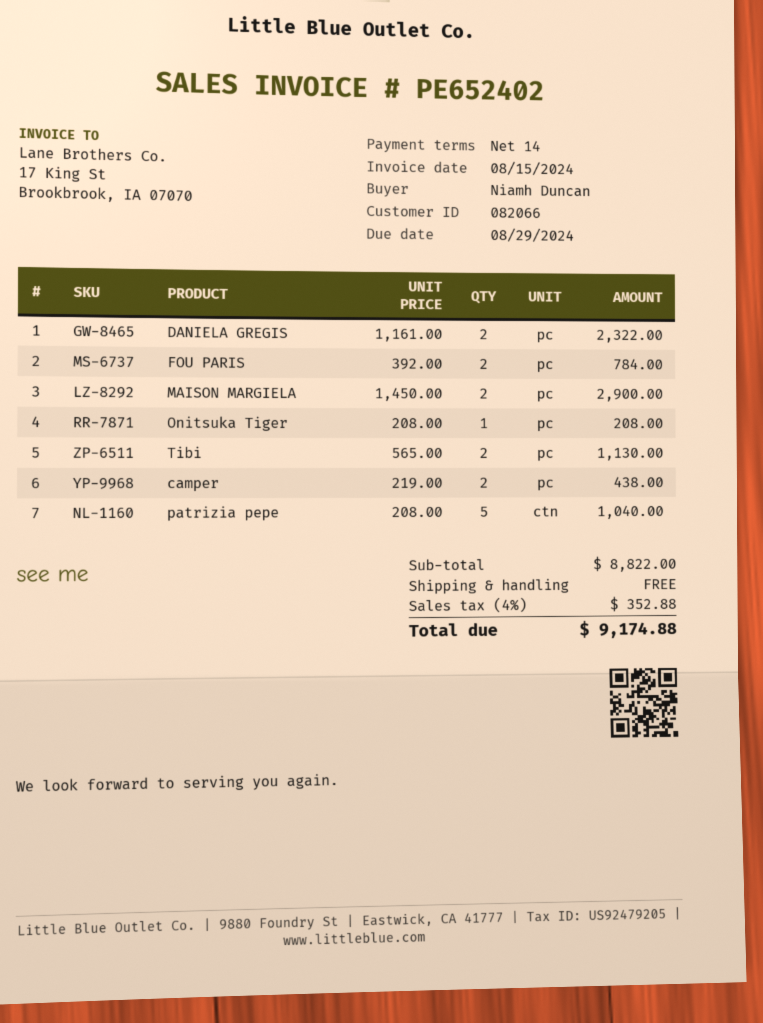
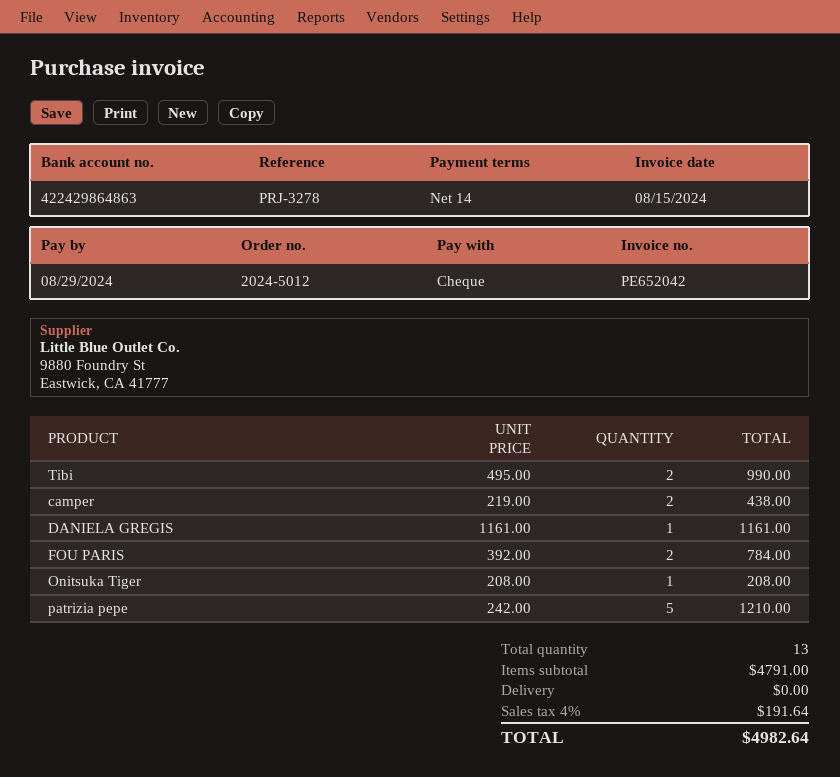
invoice number: PE652402 -> PE652042
DANIELA GREGIS: 2 x 1161.00 = 2322.00 -> 1 x 1161.00 = 1161.00
MAISON MARGIELA: 2 x 1450.00 = 2900.00 -> none
Tibi: 2 x 565.00 = 1130.00 -> 2 x 495.00 = 990.00
patrizia pepe: 5 x 208.00 = 1040.00 -> 5 x 242.00 = 1210.00
subtotal: 8822.00 -> 4791.00
tax: 4% = 352.88 -> 4% = 191.64
total: 9174.88 -> 4982.64

